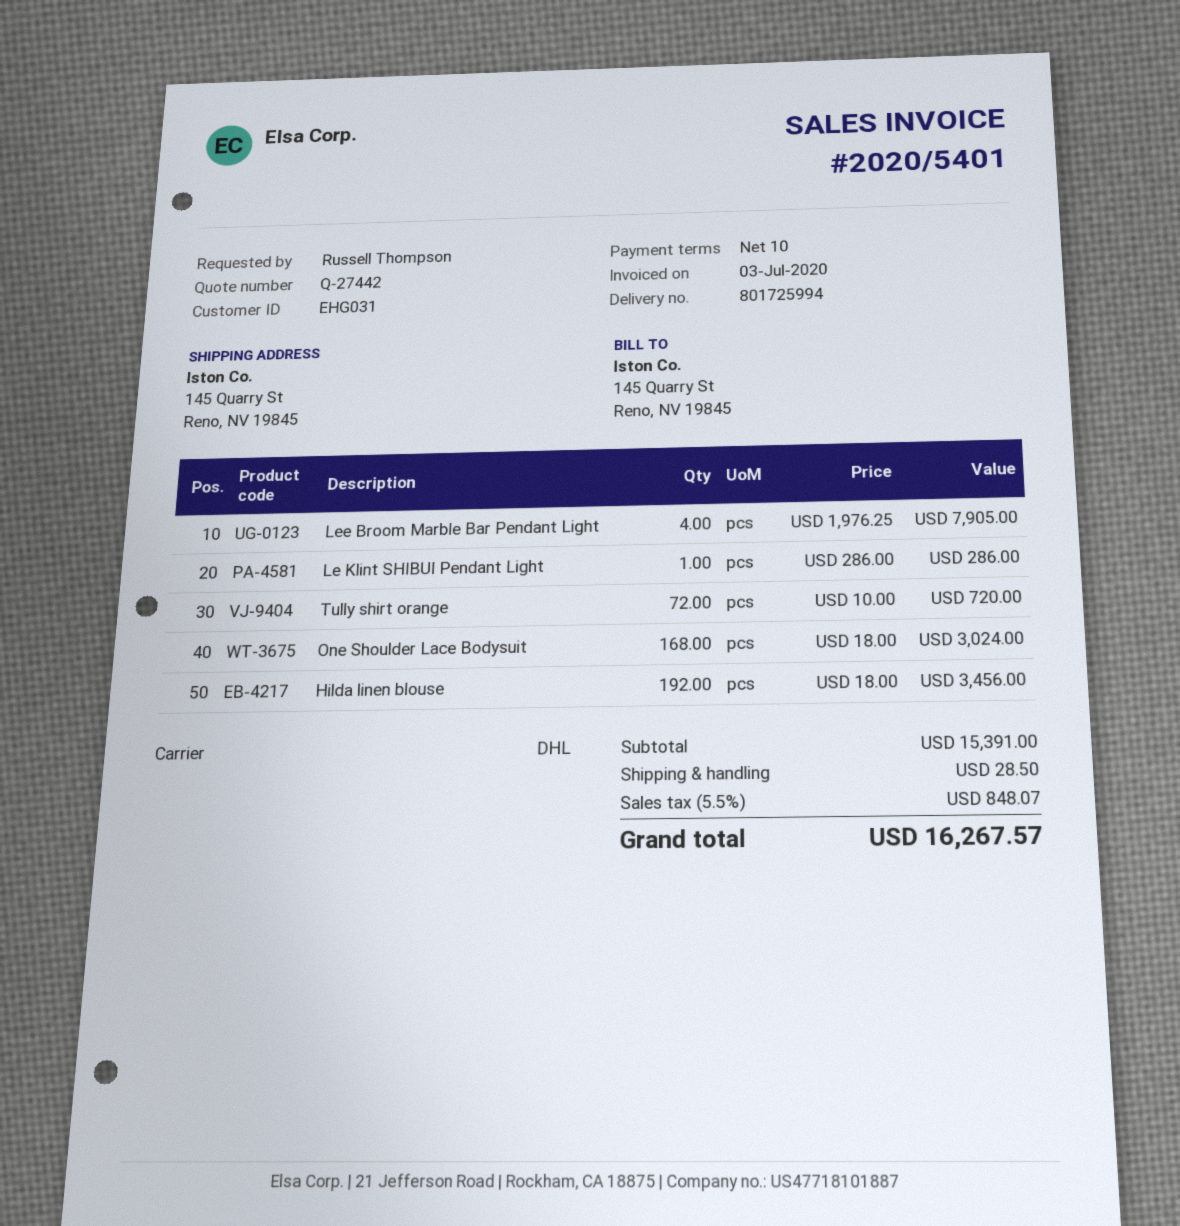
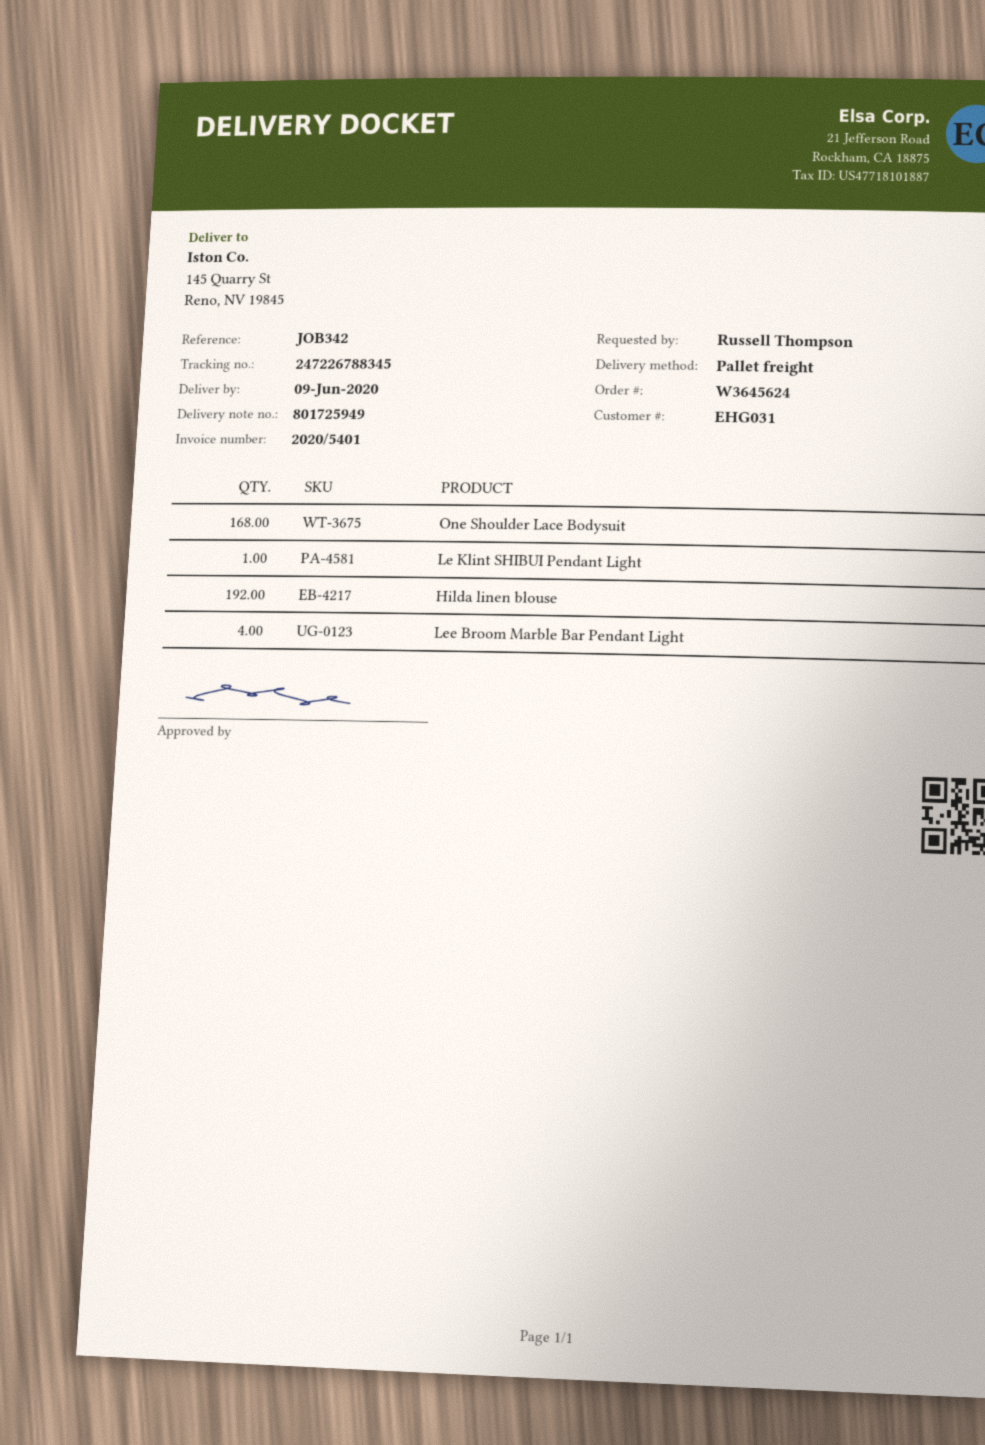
delivery note number: 801725994 -> 801725949
shipping method: DHL -> pallet freight
Tully shirt orange: 72 -> none

